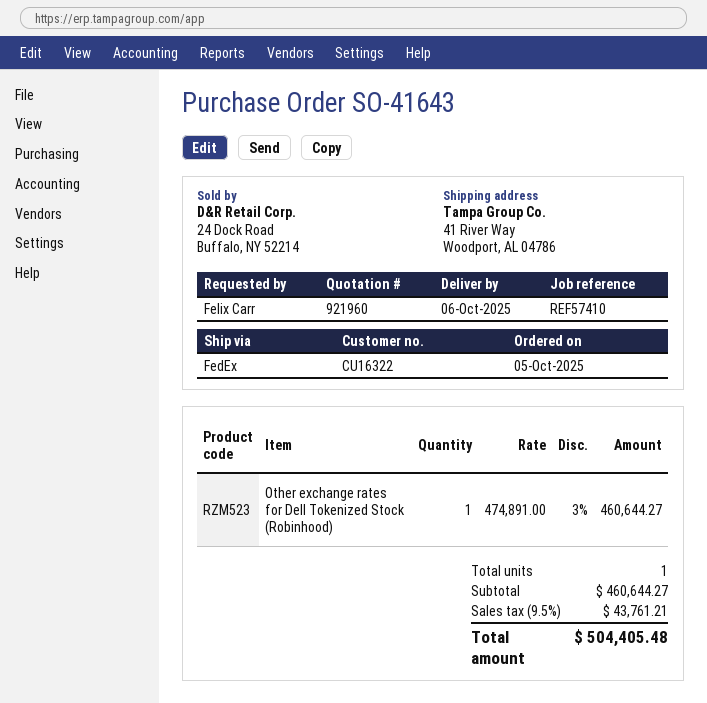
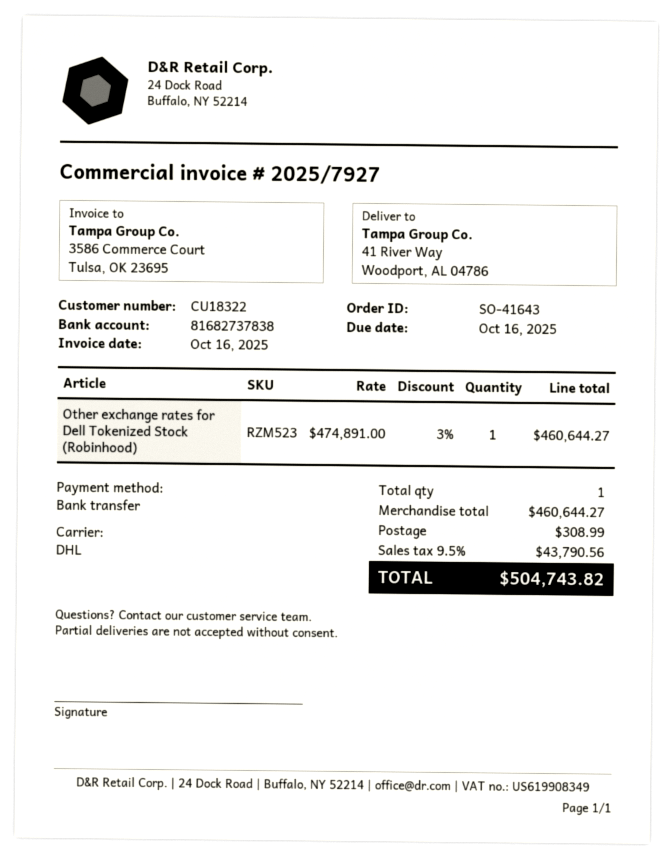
customer number: CU16322 -> CU18322
shipping method: FedEx -> DHL
shipping: none -> 308.99
tax: 9.5% = 43761.21 -> 9.5% = 43790.56
total: 504405.48 -> 504743.82

